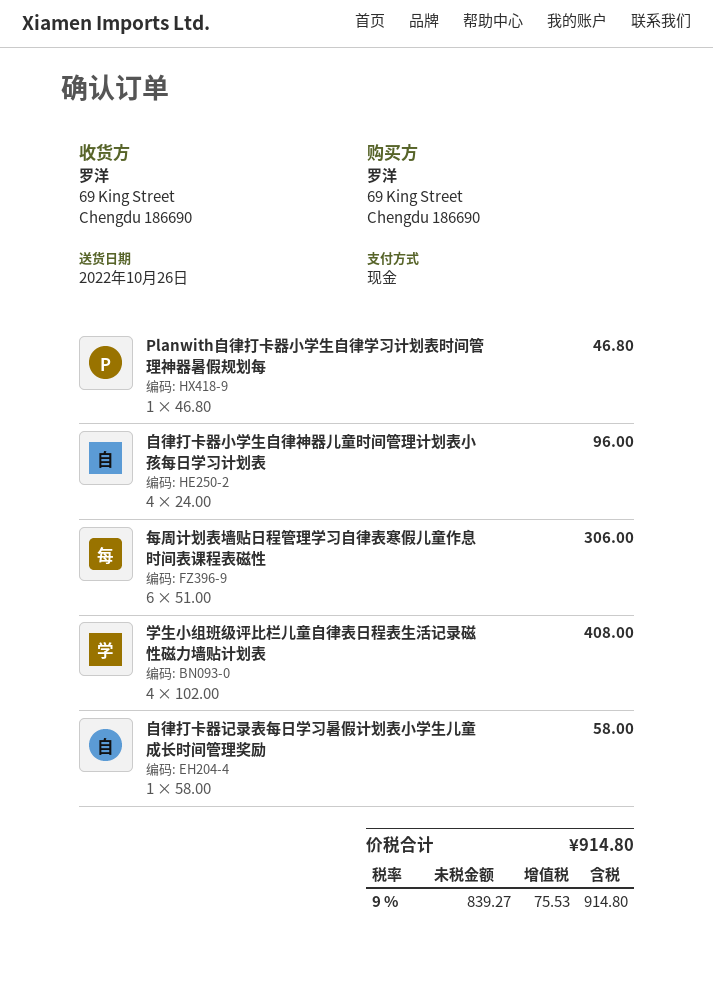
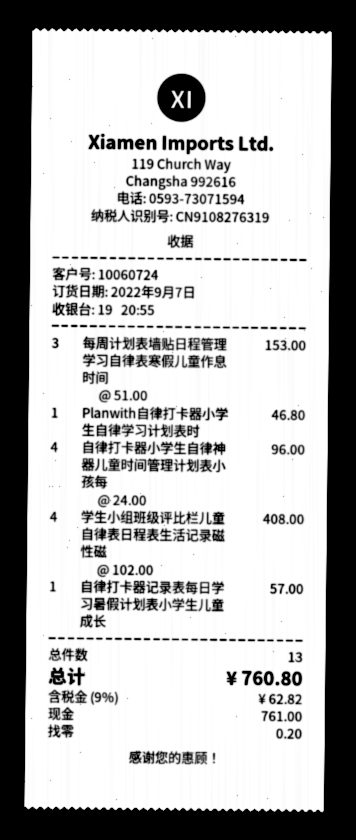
每周计划表墙贴日程管理学习自律表寒假儿童作息时间表课程表磁性: 6 x 51.00 = 306.00 -> 3 x 51.00 = 153.00
自律打卡器记录表每日学习暑假计划表小学生儿童成长时间管理奖励: 1 x 58.00 = 58.00 -> 1 x 57.00 = 57.00
tax: 9% = 75.53 -> 9% = 62.82
total: 914.80 -> 760.80

